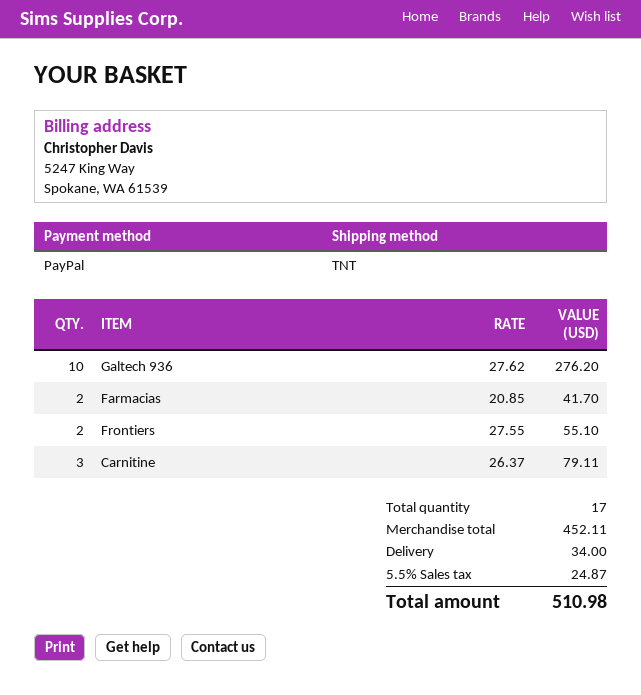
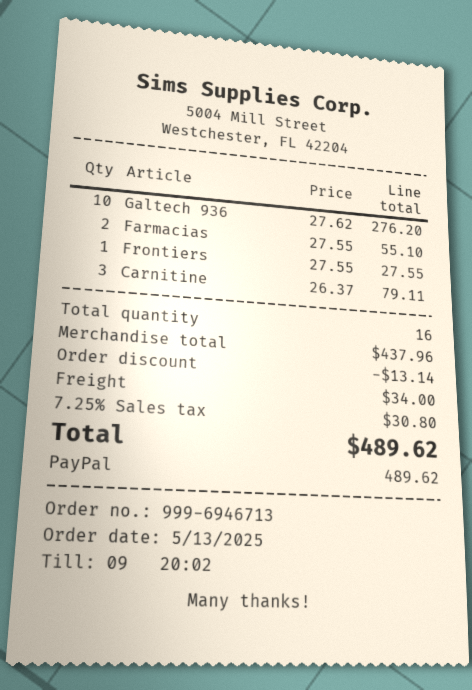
Farmacias: 2 x 20.85 = 41.70 -> 2 x 27.55 = 55.10
Frontiers: 2 x 27.55 = 55.10 -> 1 x 27.55 = 27.55
total quantity: 17 -> 16
subtotal: 452.11 -> 437.96
discount: none -> 13.14
tax: 5.5% = 24.87 -> 7.25% = 30.80
total: 510.98 -> 489.62

